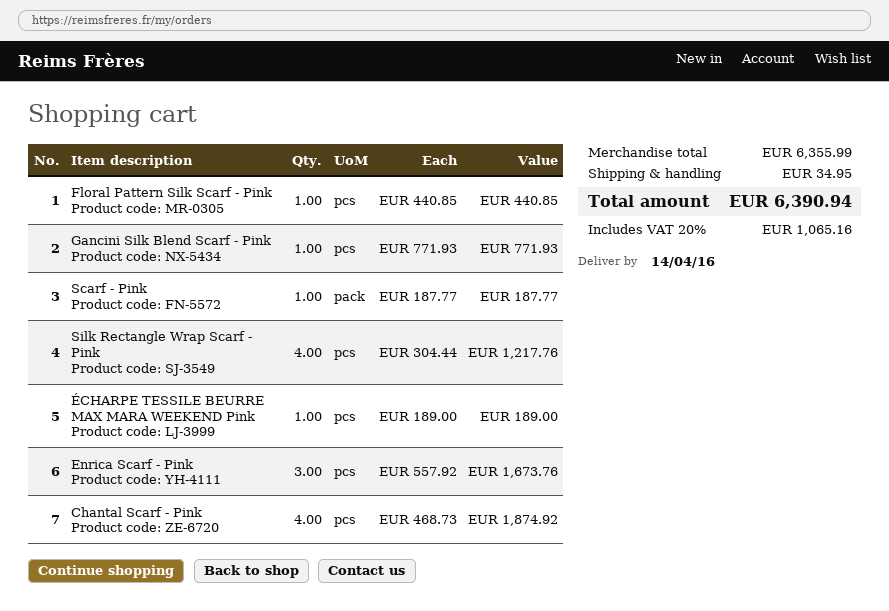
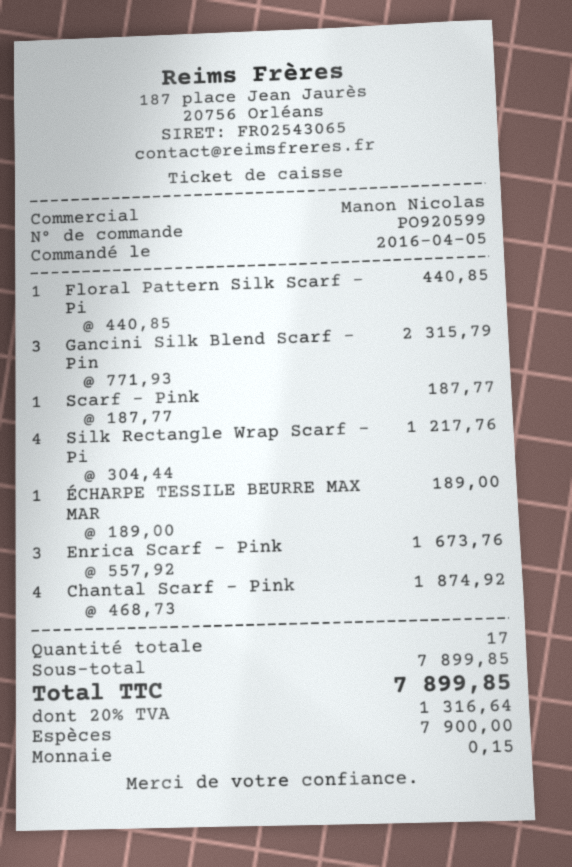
Gancini Silk Blend Scarf - Pink: 1 x 771.93 = 771.93 -> 3 x 771.93 = 2315.79
subtotal: 6355.99 -> 7899.85
shipping: 34.95 -> none
tax: 20% = 1065.16 -> 20% = 1316.64
total: 6390.94 -> 7899.85

